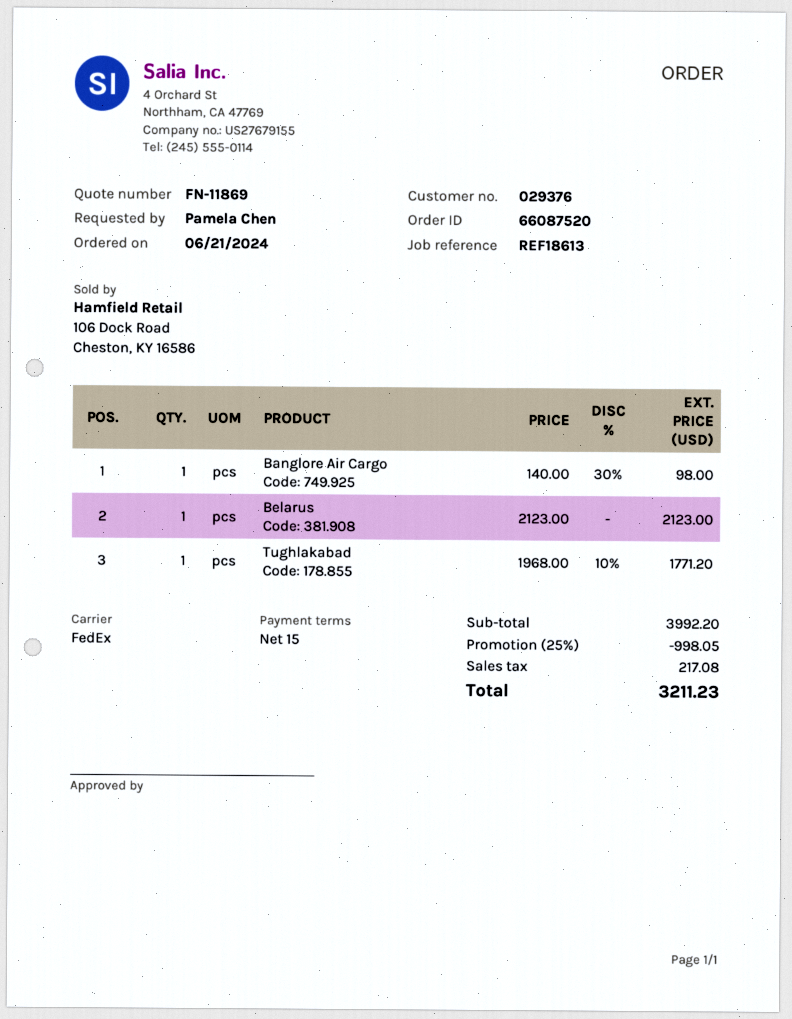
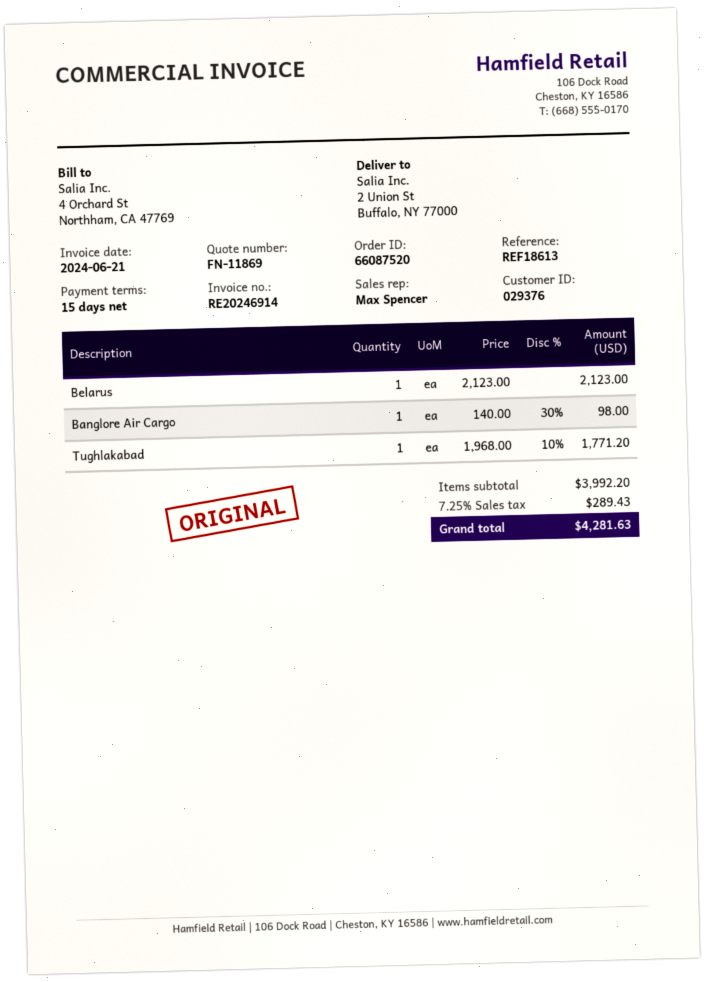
discount: 25% = 998.05 -> none
tax: 217.08 -> 289.43
total: 3211.23 -> 4281.63

